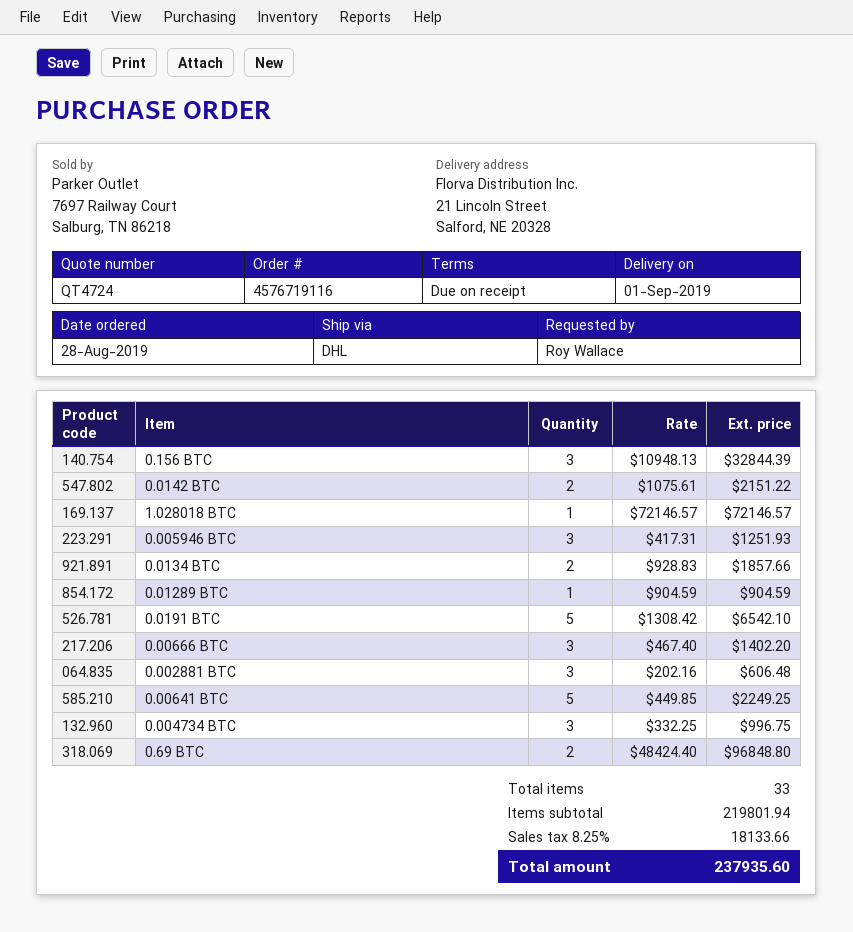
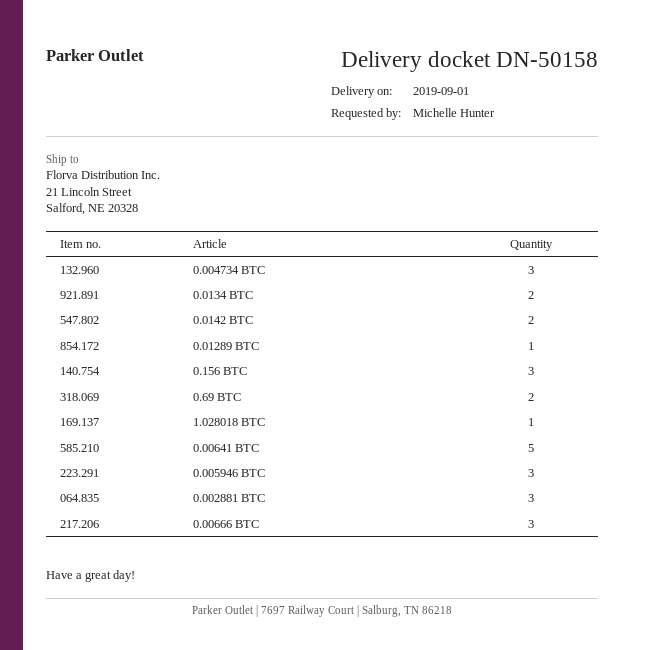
ordered by: Roy Wallace -> Michelle Hunter
0.0191 BTC: 5 -> none

